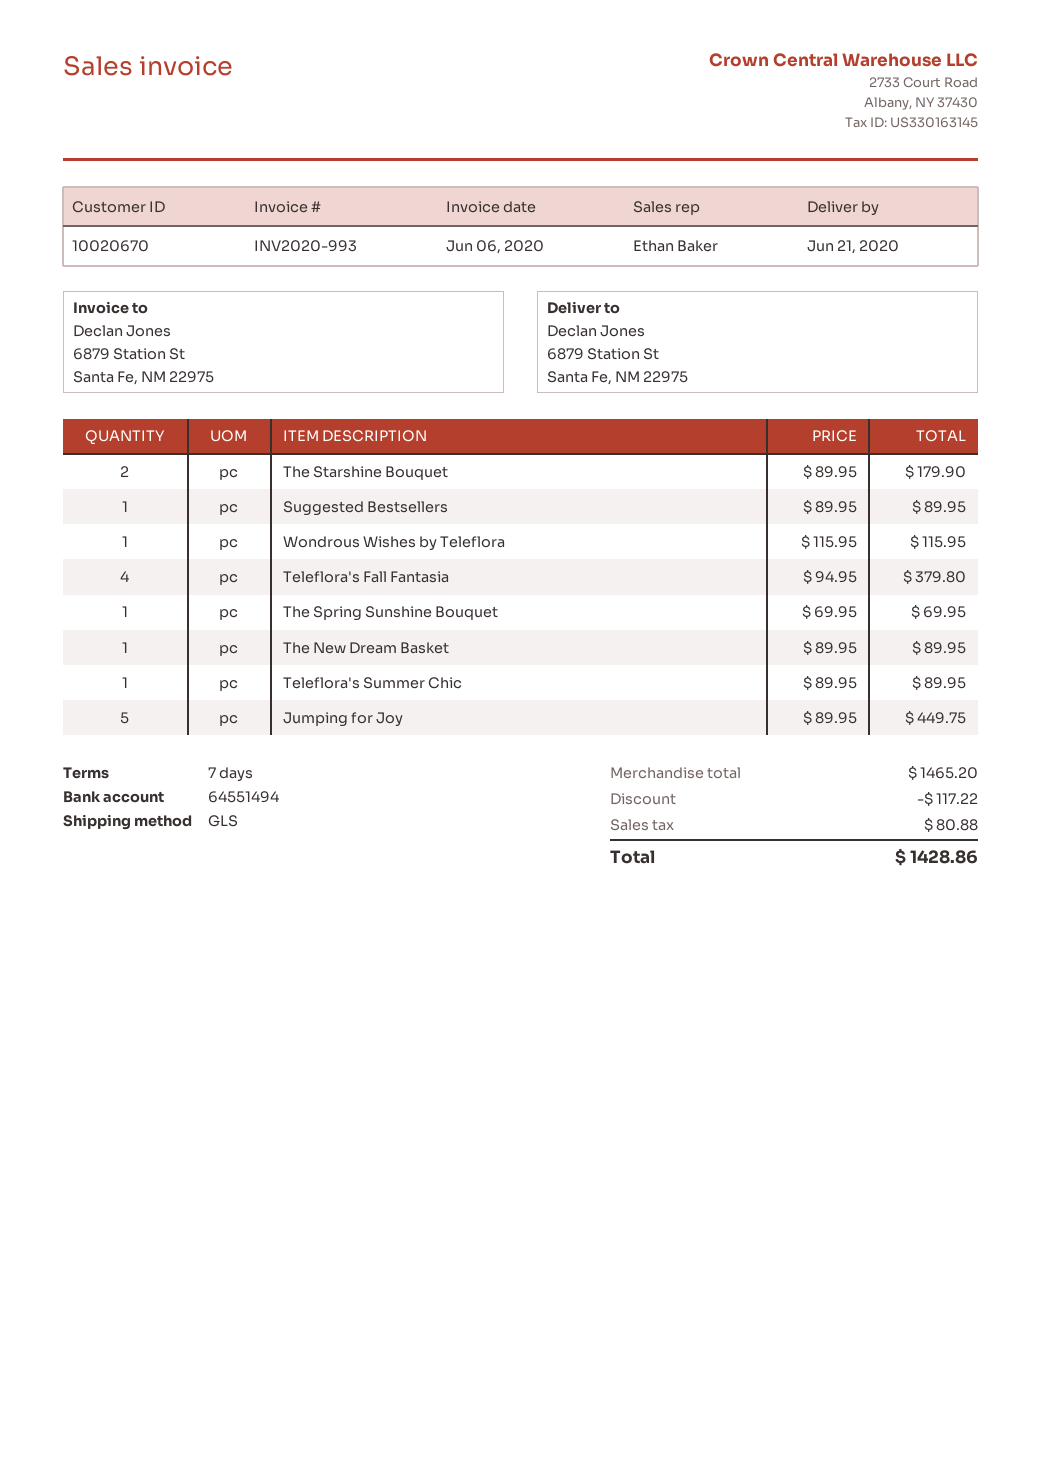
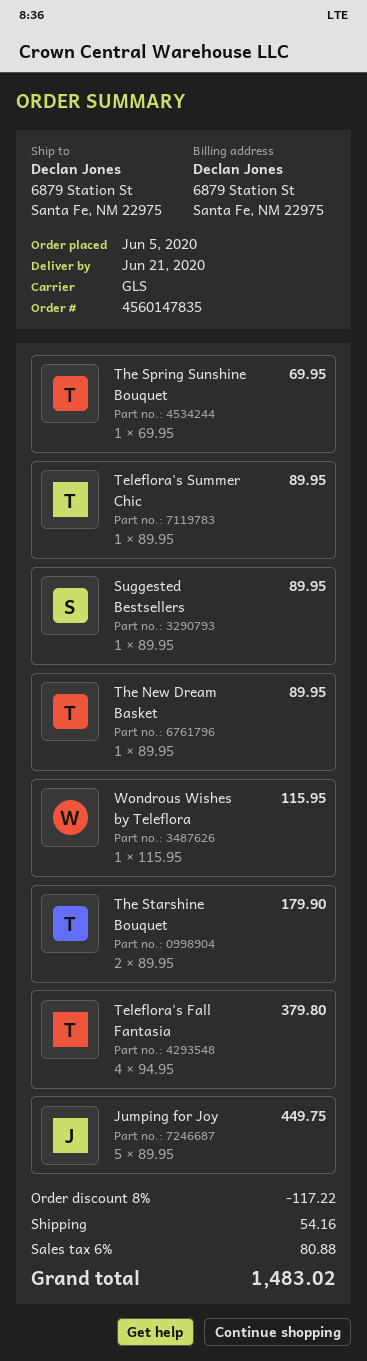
shipping: none -> 54.16
total: 1428.86 -> 1483.02

